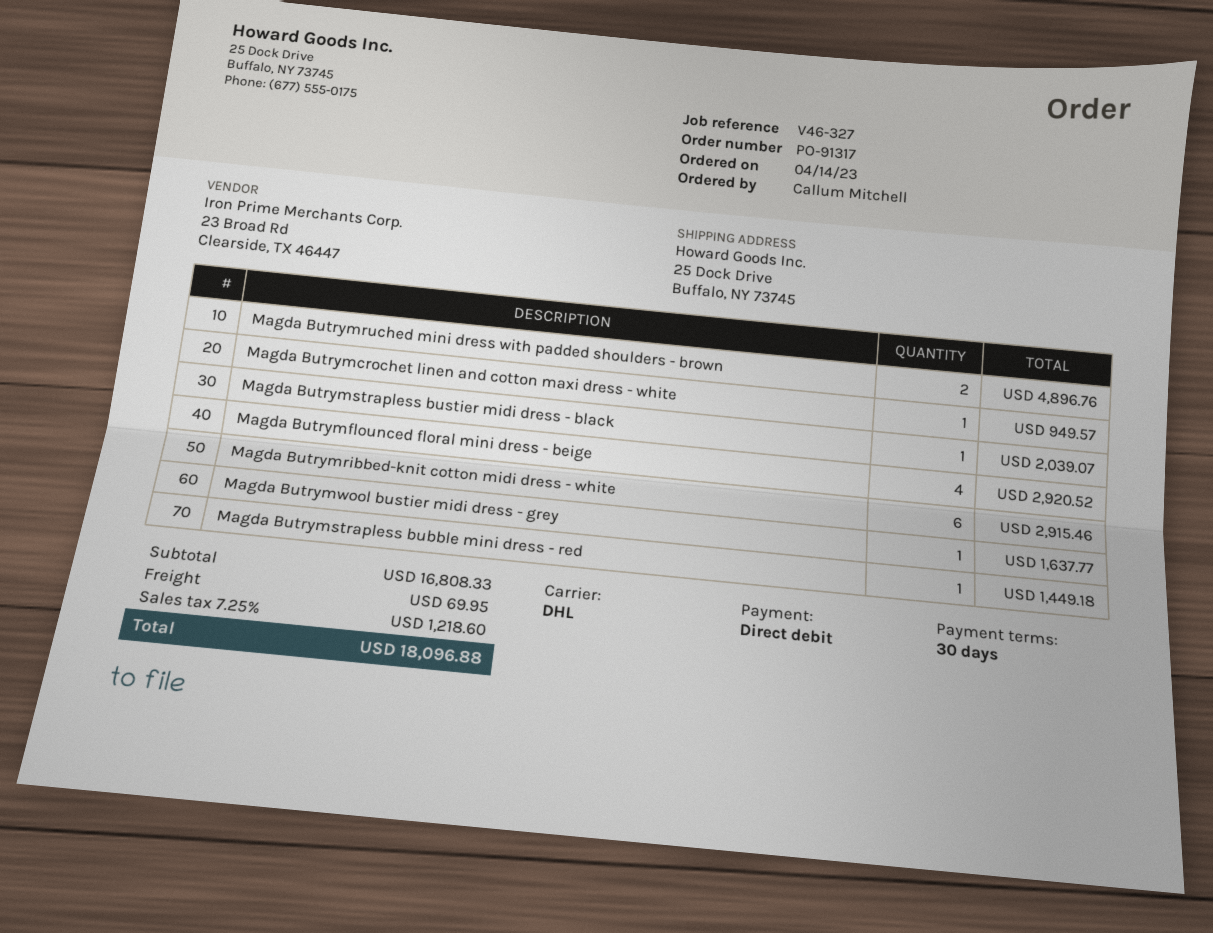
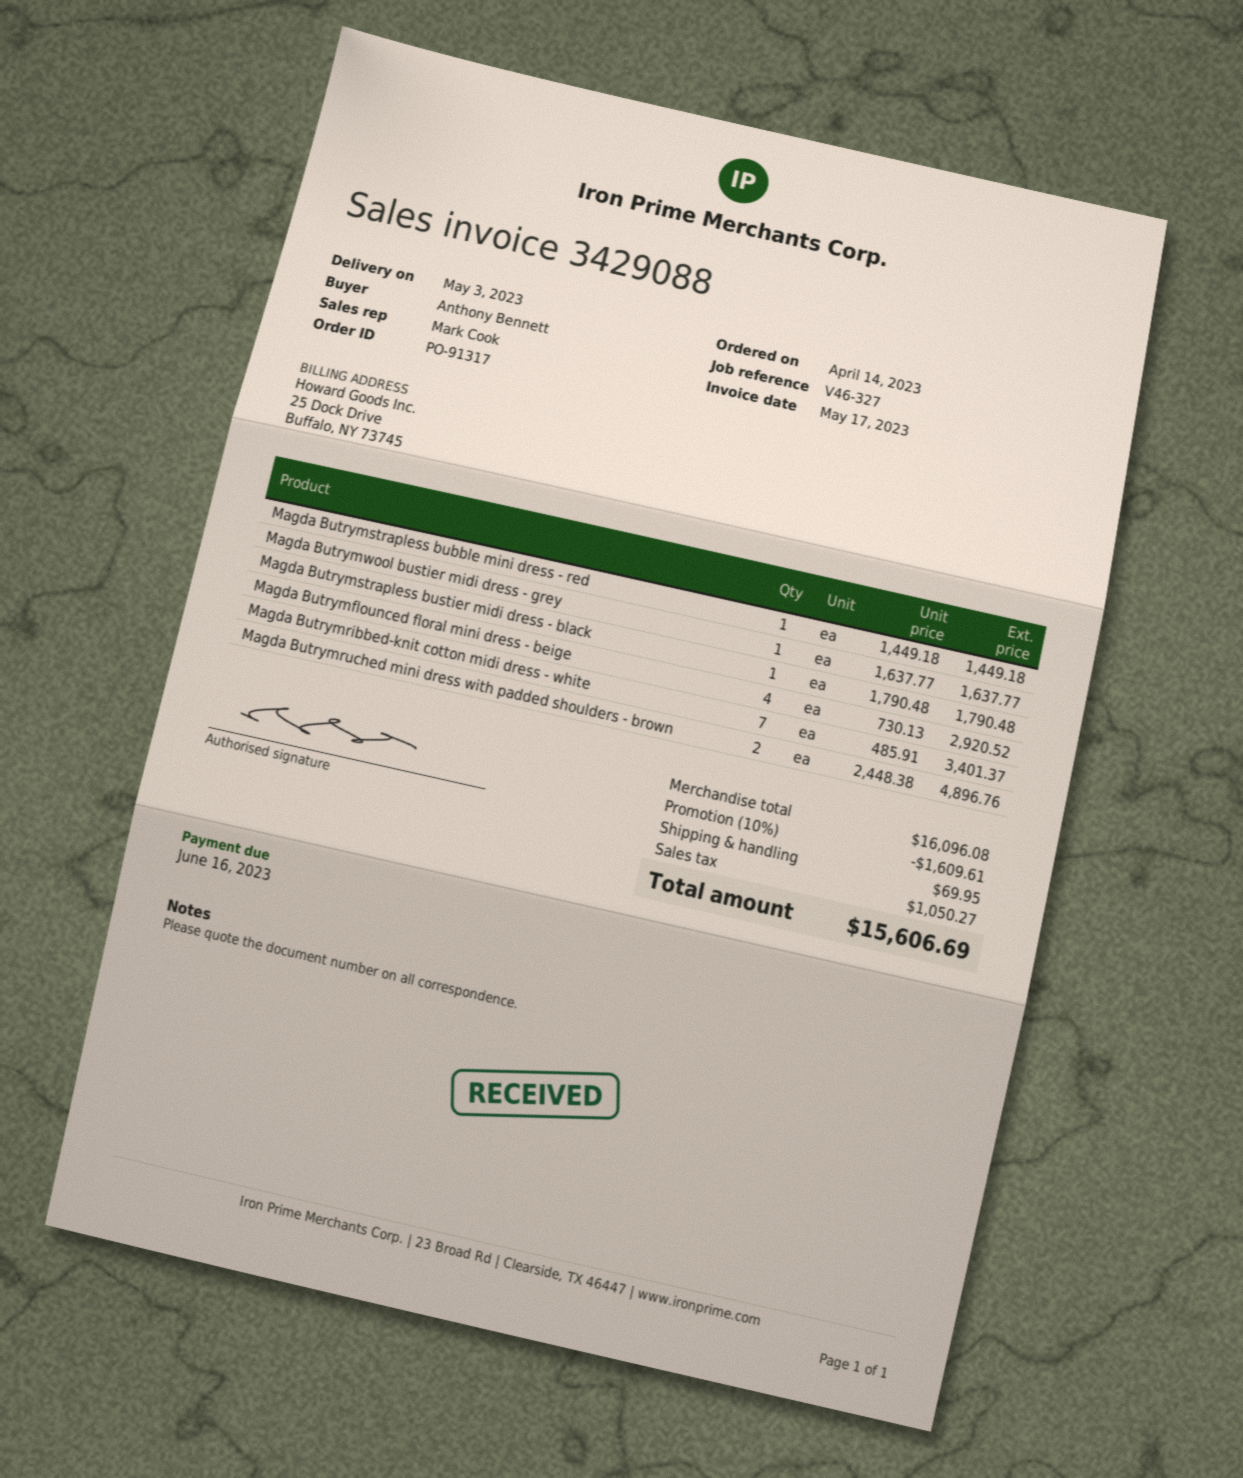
ordered by: Callum Mitchell -> Anthony Bennett
Magda Butrymcrochet linen and cotton maxi dress - white: 1 for 949.57 -> none
Magda Butrymstrapless bustier midi dress - black: 1 for 2039.07 -> 1 for 1790.48
Magda Butrymribbed-knit cotton midi dress - white: 6 for 2915.46 -> 7 for 3401.37
subtotal: 16808.33 -> 16096.08
discount: none -> 10% = 1609.61
tax: 1218.60 -> 1050.27
total: 18096.88 -> 15606.69

